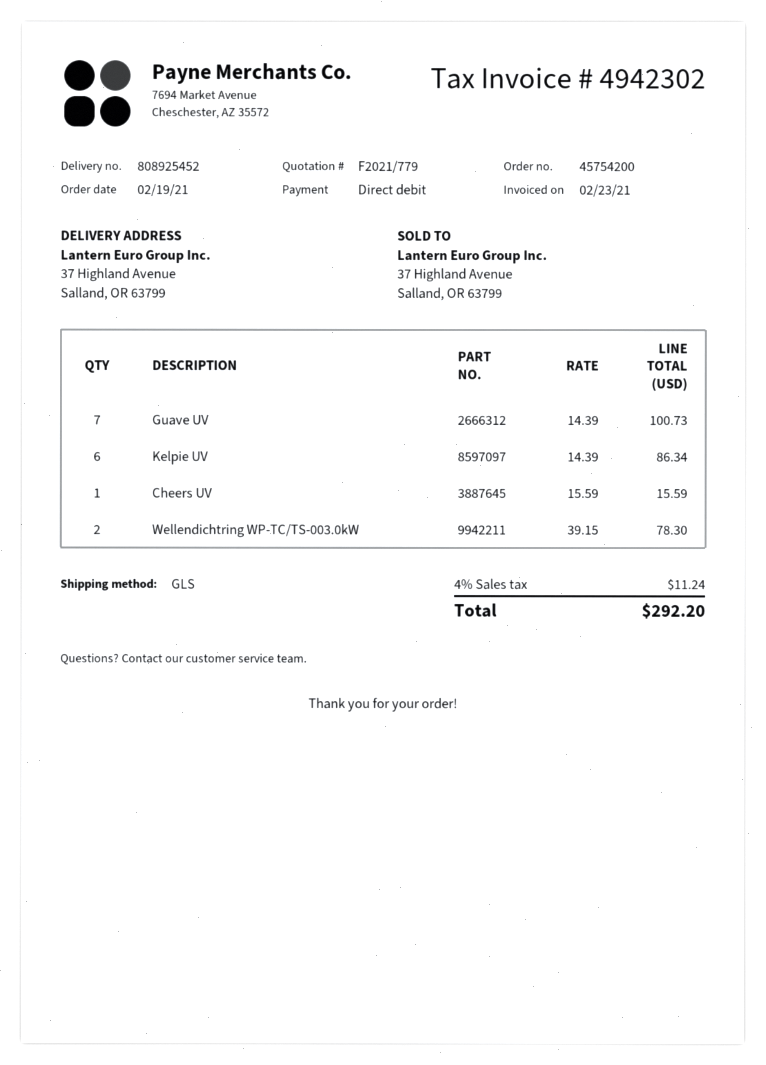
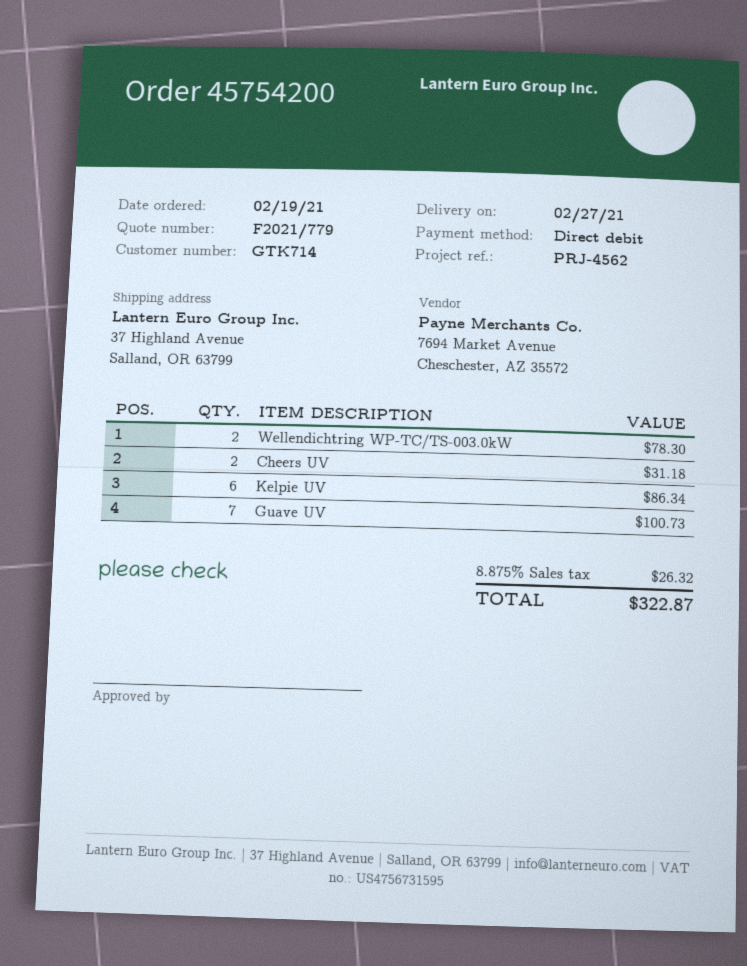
Cheers UV: 1 for 15.59 -> 2 for 31.18
tax: 4% = 11.24 -> 8.875% = 26.32
total: 292.20 -> 322.87

